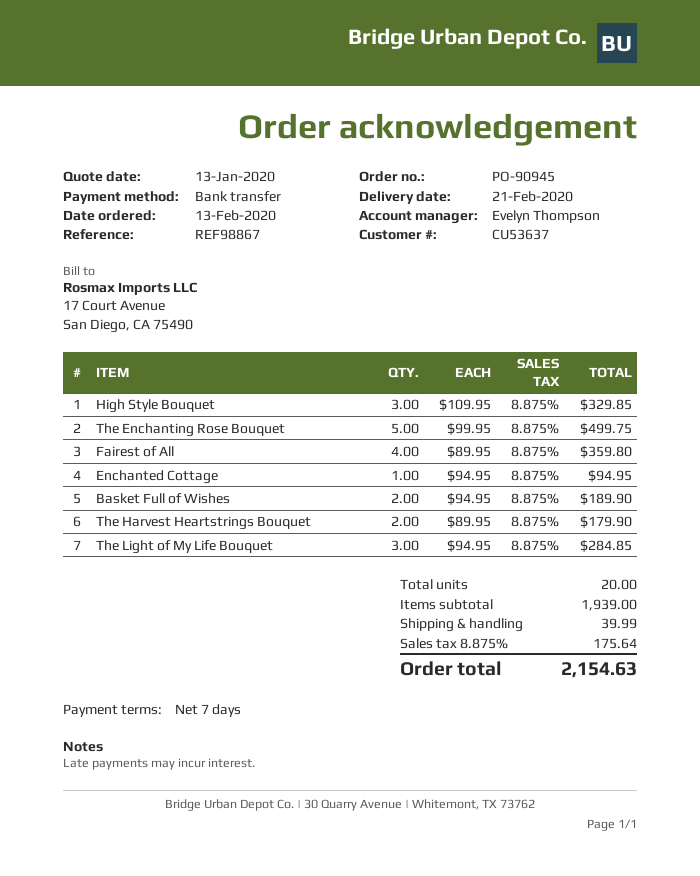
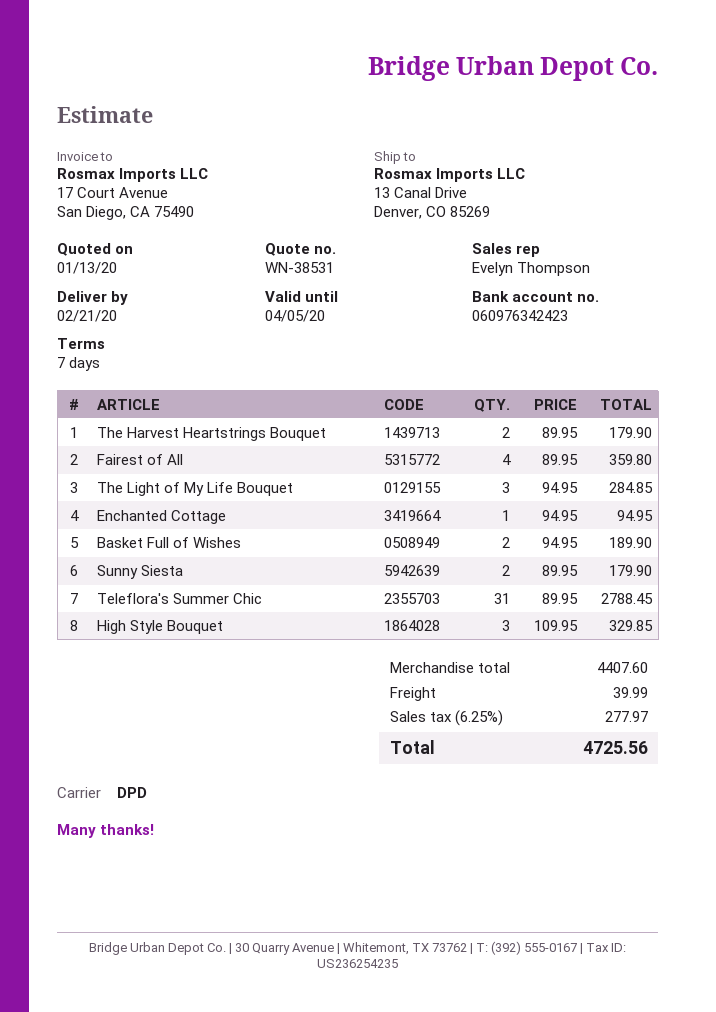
The Enchanting Rose Bouquet: 5 x 99.95 = 499.75 -> none
Sunny Siesta: none -> 2 x 89.95 = 179.90
Teleflora's Summer Chic: none -> 31 x 89.95 = 2788.45
subtotal: 1939.00 -> 4407.60
tax: 8.875% = 175.64 -> 6.25% = 277.97
total: 2154.63 -> 4725.56

